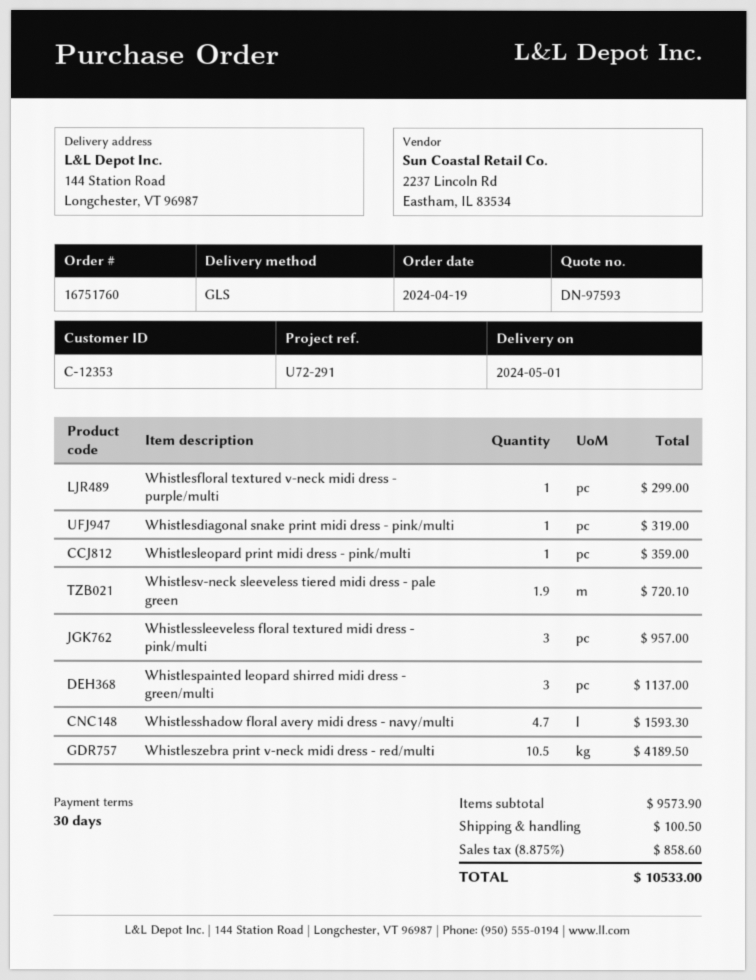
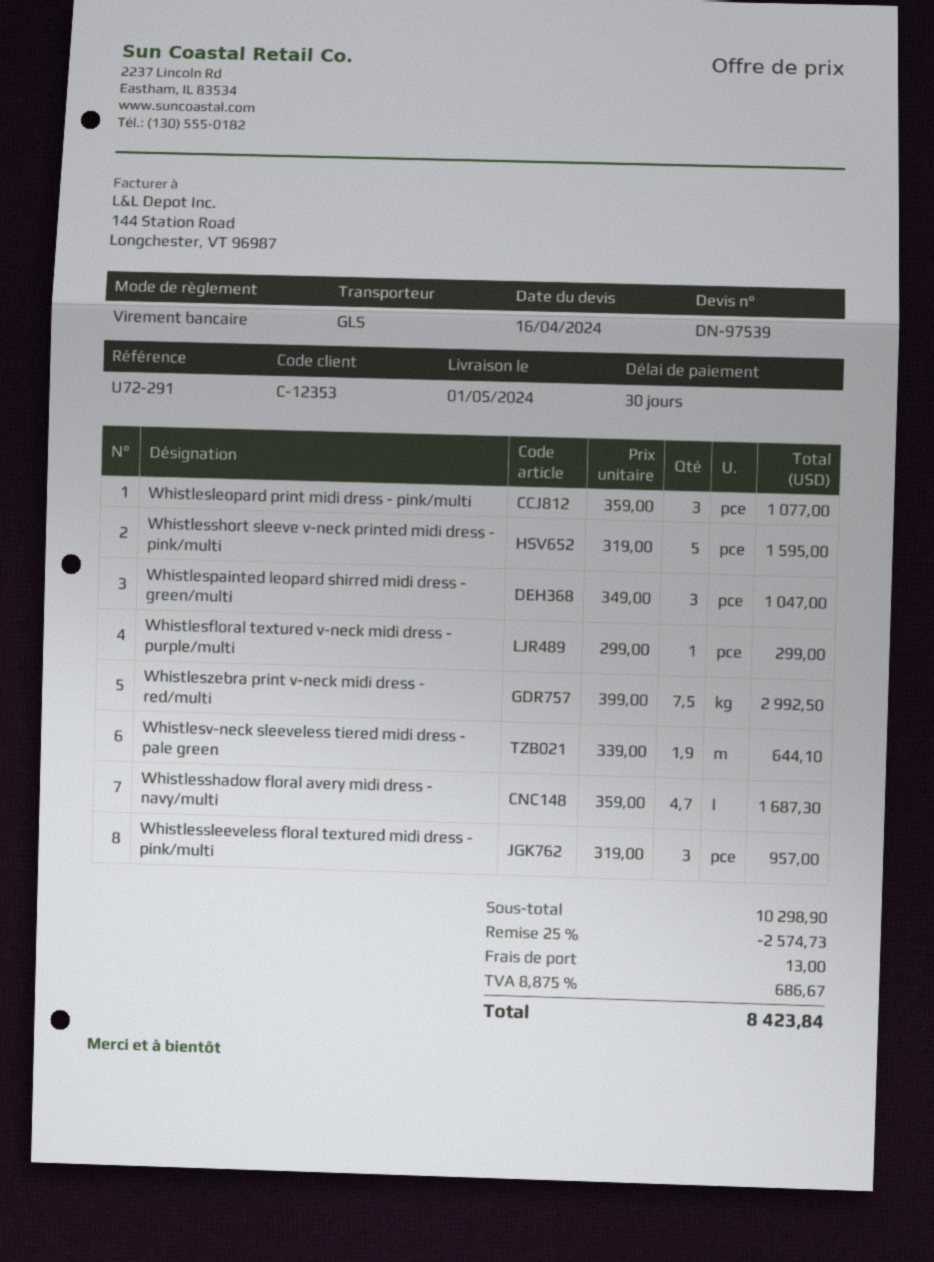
quote number: DN-97593 -> DN-97539
Whistlesdiagonal snake print midi dress - pink/multi: 1 for 319.00 -> none
Whistlesleopard print midi dress - pink/multi: 1 for 359.00 -> 3 for 1077.00
Whistlesv-neck sleeveless tiered midi dress - pale green: 1.9 for 720.10 -> 1.9 for 644.10
Whistlespainted leopard shirred midi dress - green/multi: 3 for 1137.00 -> 3 for 1047.00
Whistlesshadow floral avery midi dress - navy/multi: 4.7 for 1593.30 -> 4.7 for 1687.30
Whistleszebra print v-neck midi dress - red/multi: 10.5 for 4189.50 -> 7.5 for 2992.50
Whistlesshort sleeve v-neck printed midi dress - pink/multi: none -> 5 for 1595.00
subtotal: 9573.90 -> 10298.90
discount: none -> 25% = 2574.73
shipping: 100.50 -> 13.00
tax: 8.875% = 858.60 -> 8.875% = 686.67
total: 10533.00 -> 8423.84

